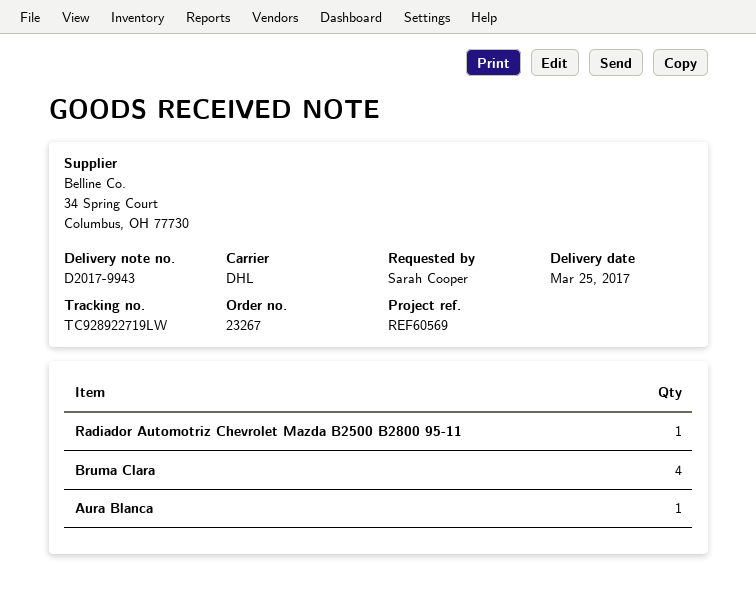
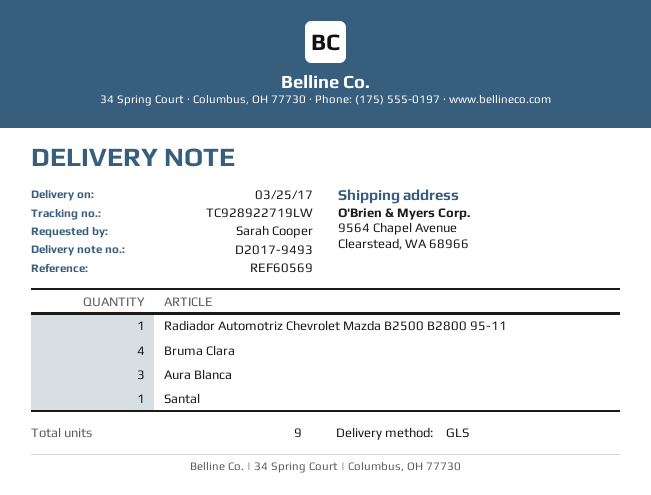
delivery note number: D2017-9943 -> D2017-9493
shipping method: DHL -> GLS
Aura Blanca: 1 -> 3
Santal: none -> 1

